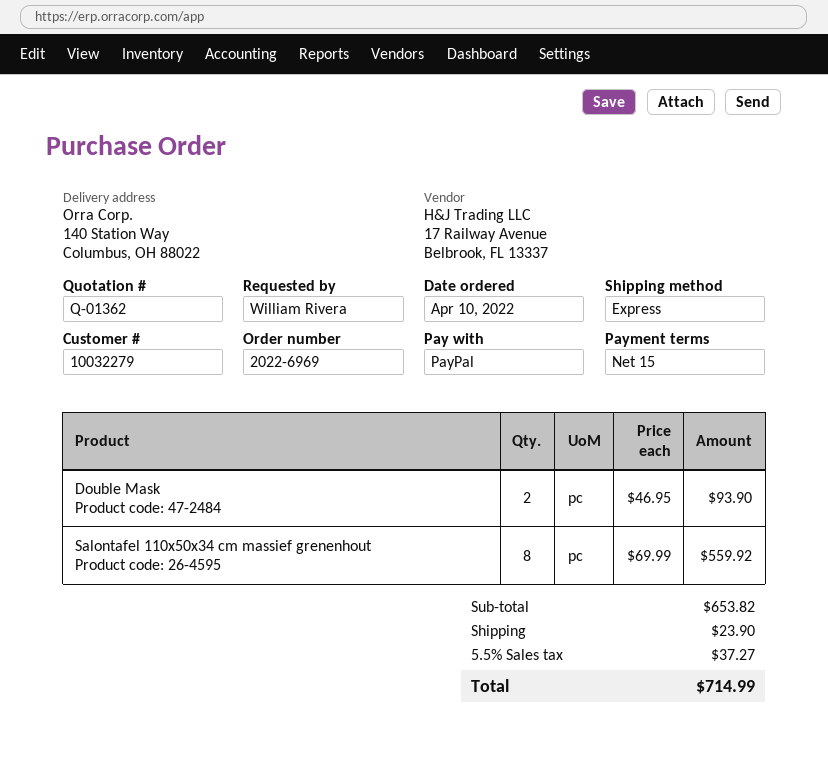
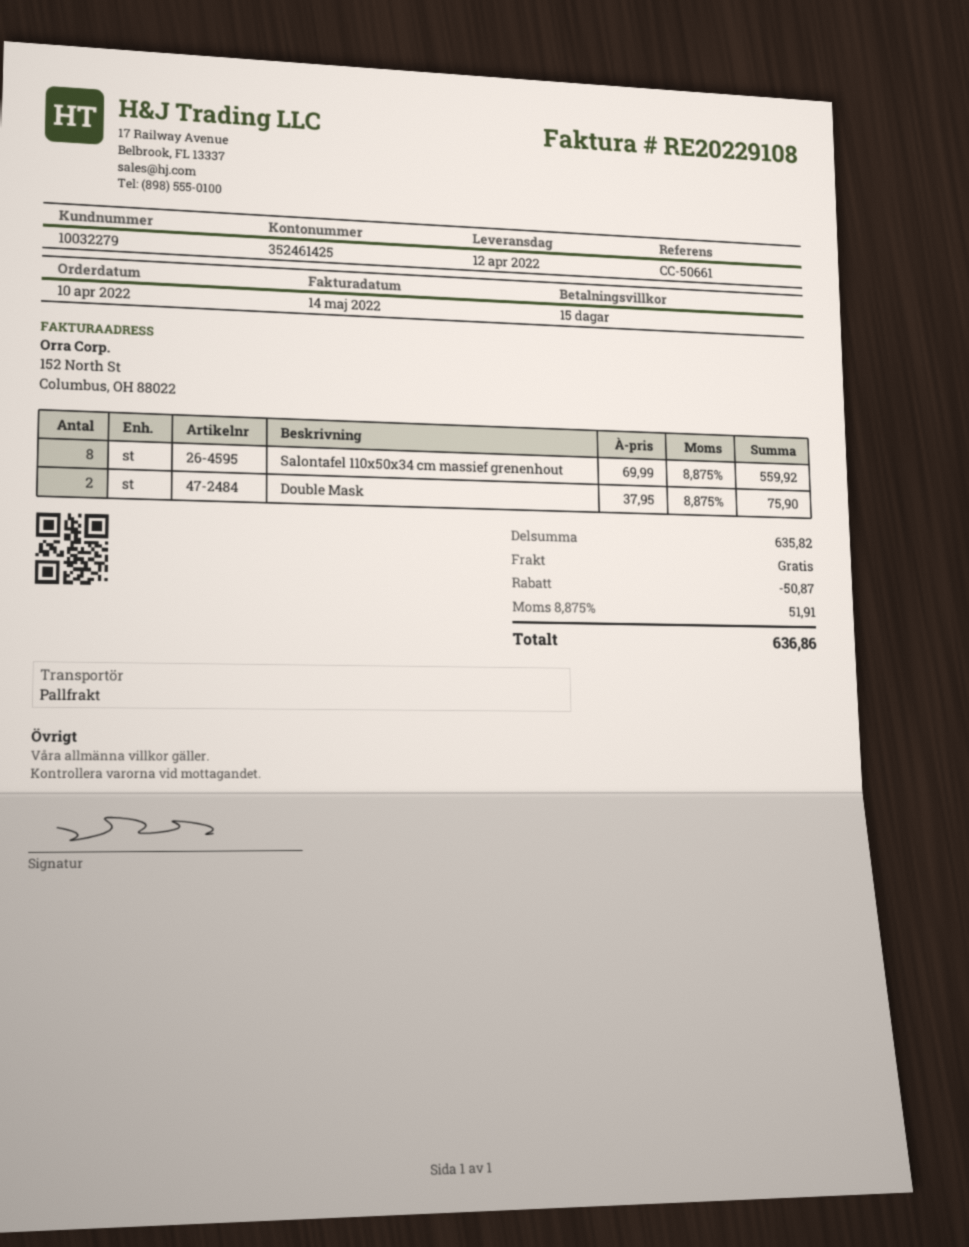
shipping method: express -> pallet freight
Double Mask: 2 x 46.95 = 93.90 -> 2 x 37.95 = 75.90
subtotal: 653.82 -> 635.82
discount: none -> 50.87
shipping: 23.90 -> 0.00
tax: 5.5% = 37.27 -> 8.875% = 51.91
total: 714.99 -> 636.86

